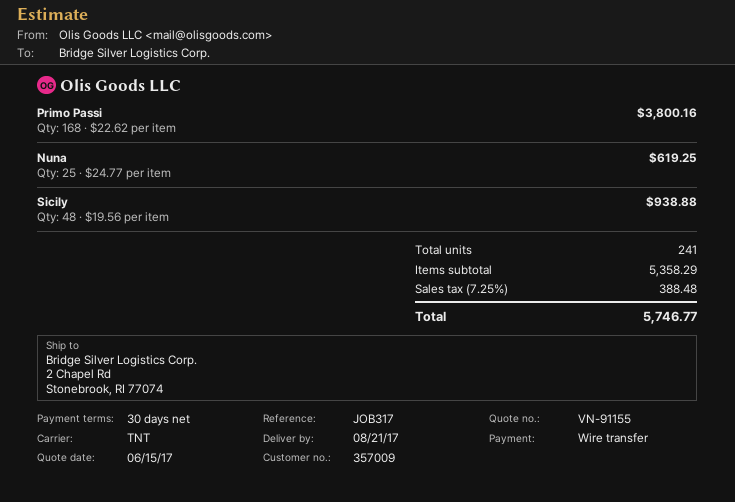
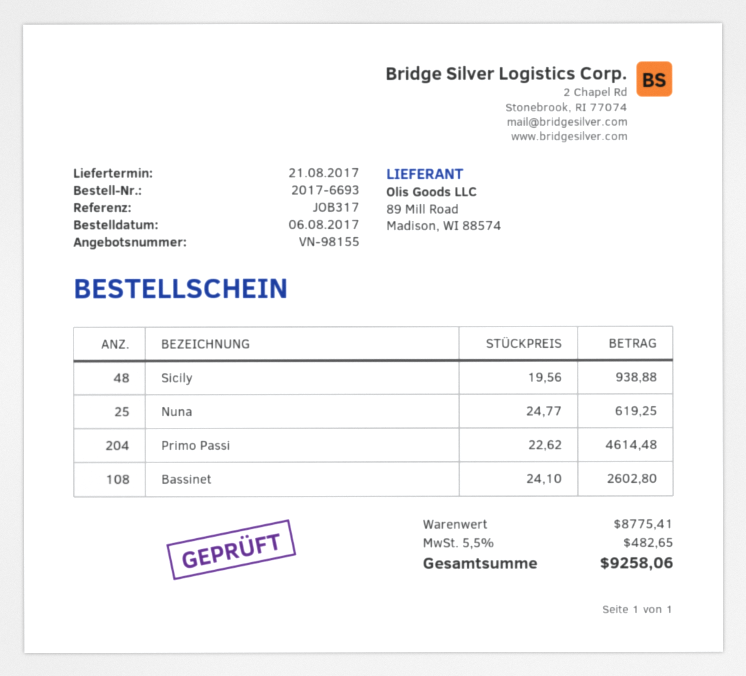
quote number: VN-91155 -> VN-98155
Primo Passi: 168 x 22.62 = 3800.16 -> 204 x 22.62 = 4614.48
Bassinet: none -> 108 x 24.10 = 2602.80
subtotal: 5358.29 -> 8775.41
tax: 7.25% = 388.48 -> 5.5% = 482.65
total: 5746.77 -> 9258.06

